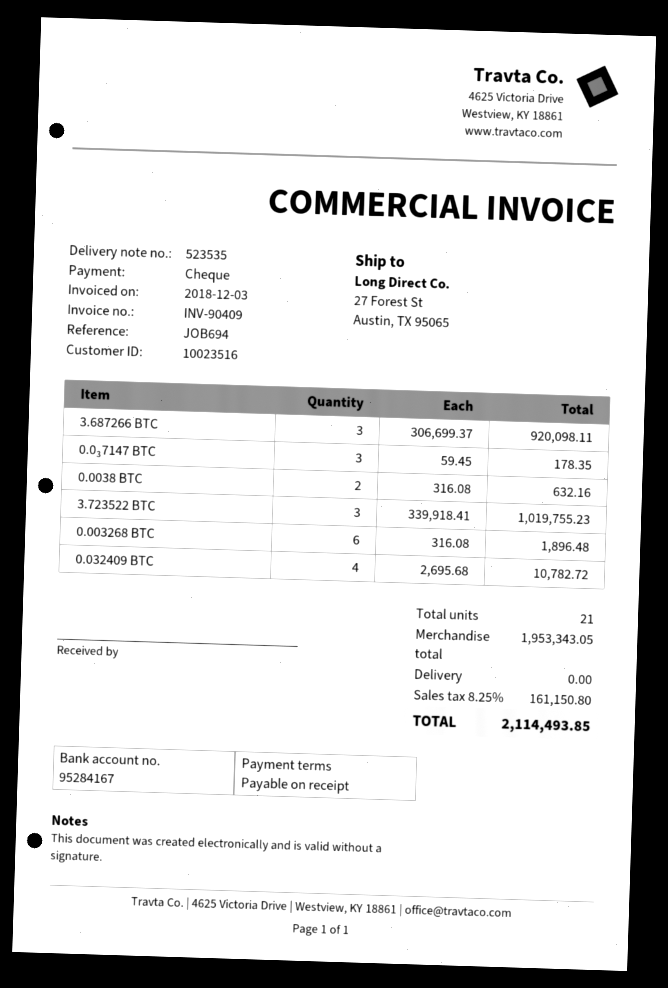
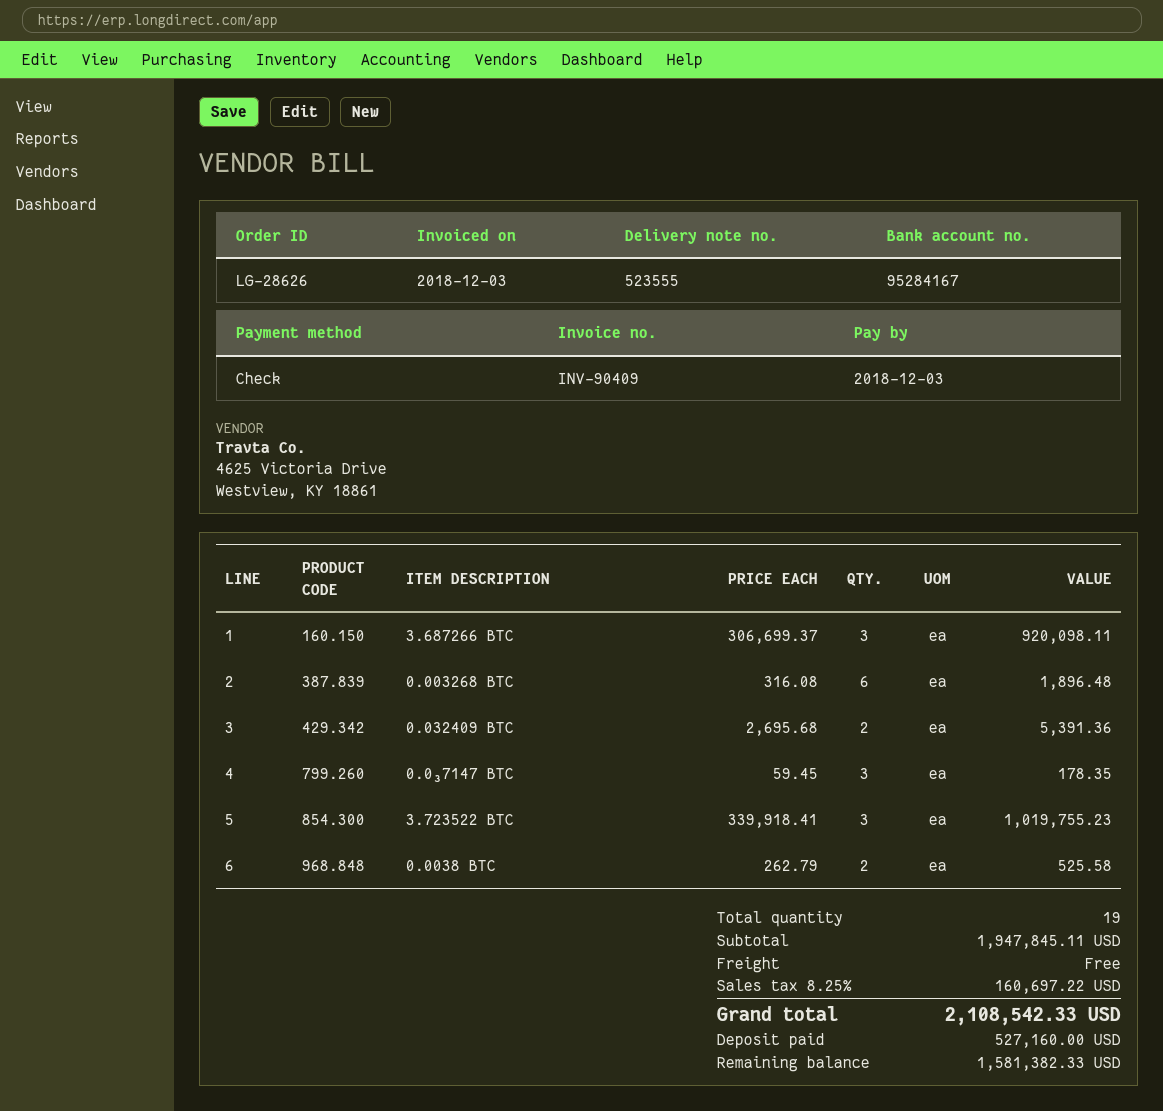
delivery note number: 523535 -> 523555
0.0038 BTC: 2 x 316.08 = 632.16 -> 2 x 262.79 = 525.58
0.032409 BTC: 4 x 2695.68 = 10782.72 -> 2 x 2695.68 = 5391.36
total quantity: 21 -> 19
subtotal: 1953343.05 -> 1947845.11
tax: 8.25% = 161150.80 -> 8.25% = 160697.22
total: 2114493.85 -> 2108542.33

